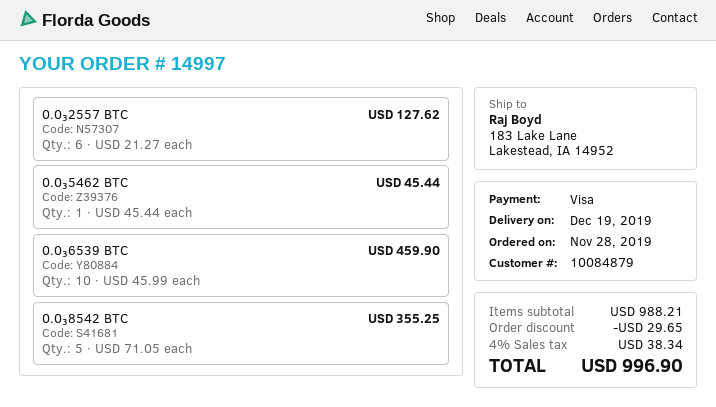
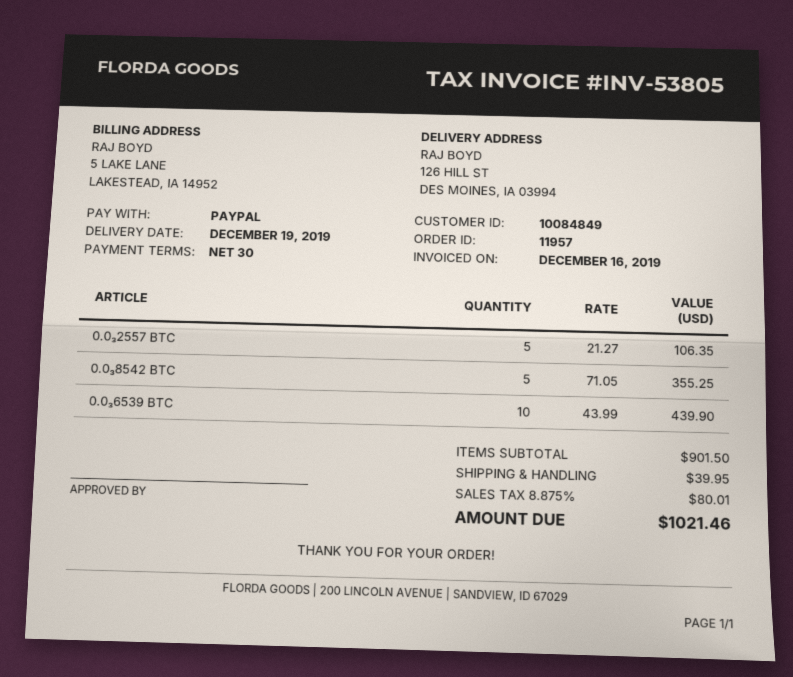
order number: 14997 -> 11957
customer number: 10084879 -> 10084849
payment method: Visa -> PayPal
ship to: 183 Lake Lane, Lakestead, IA 14952 -> 126 HILL ST, DES MOINES, IA 03994
0.0₃2557 BTC: 6 x 21.27 = 127.62 -> 5 x 21.27 = 106.35
0.0₃5462 BTC: 1 x 45.44 = 45.44 -> none
0.0₃6539 BTC: 10 x 45.99 = 459.90 -> 10 x 43.99 = 439.90
subtotal: 988.21 -> 901.50
discount: 29.65 -> none
shipping: none -> 39.95
tax: 4% = 38.34 -> 8.875% = 80.01
total: 996.90 -> 1021.46

